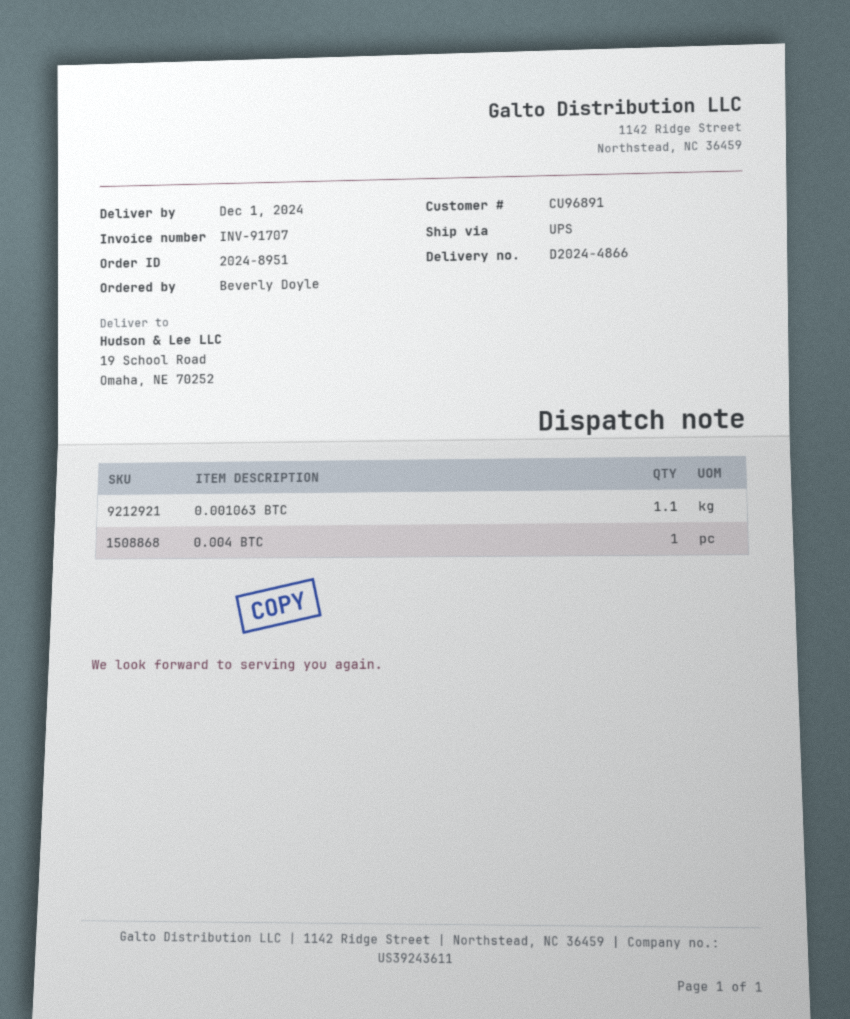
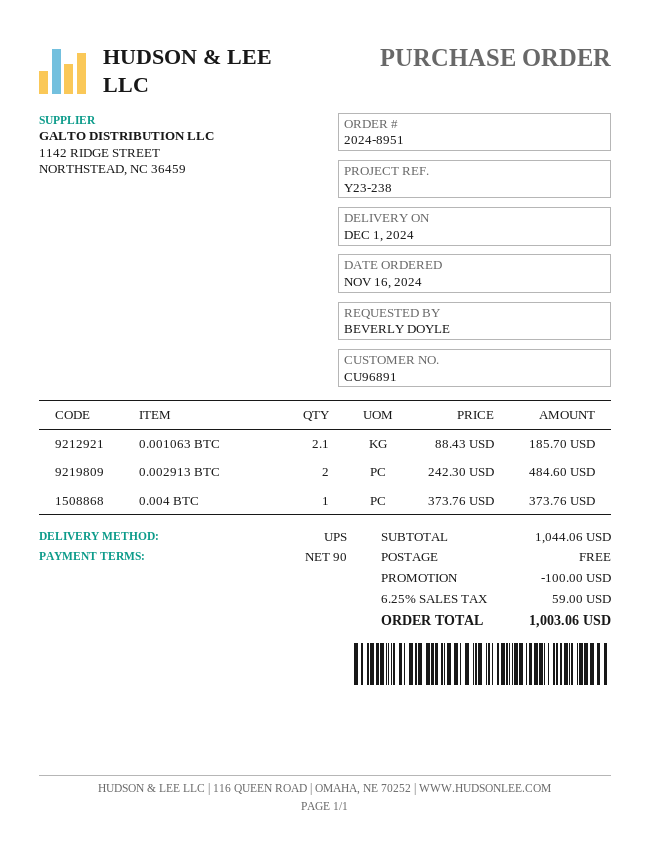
0.001063 BTC: 1.1 -> 2.1
0.002913 BTC: none -> 2

